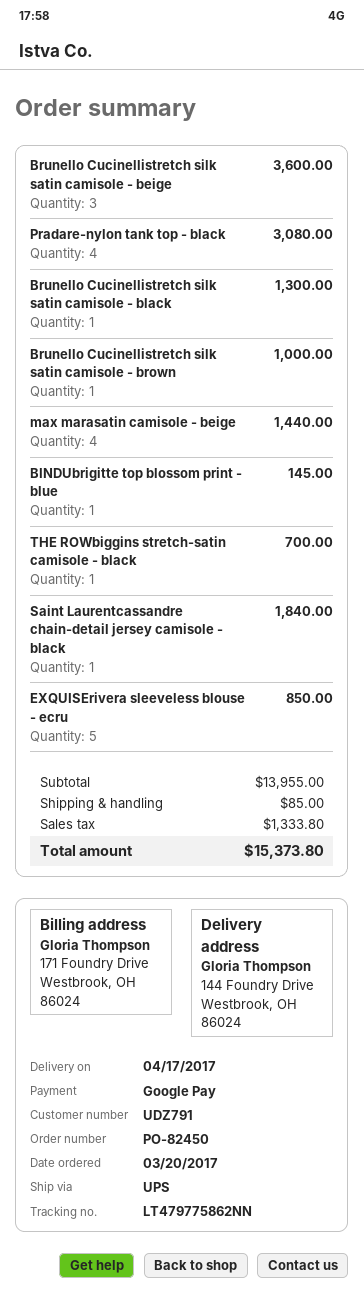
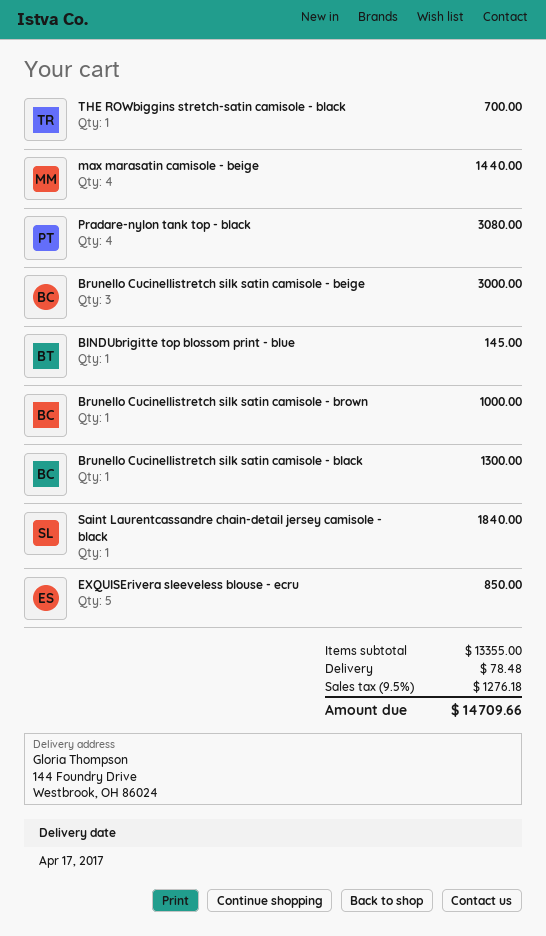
Brunello Cucinellistretch silk satin camisole - beige: 3 for 3600.00 -> 3 for 3000.00
subtotal: 13955.00 -> 13355.00
shipping: 85.00 -> 78.48
tax: 1333.80 -> 1276.18
total: 15373.80 -> 14709.66

